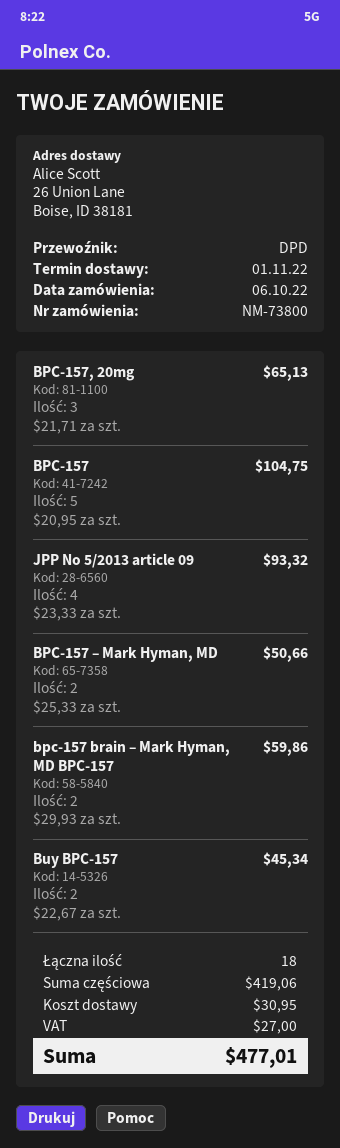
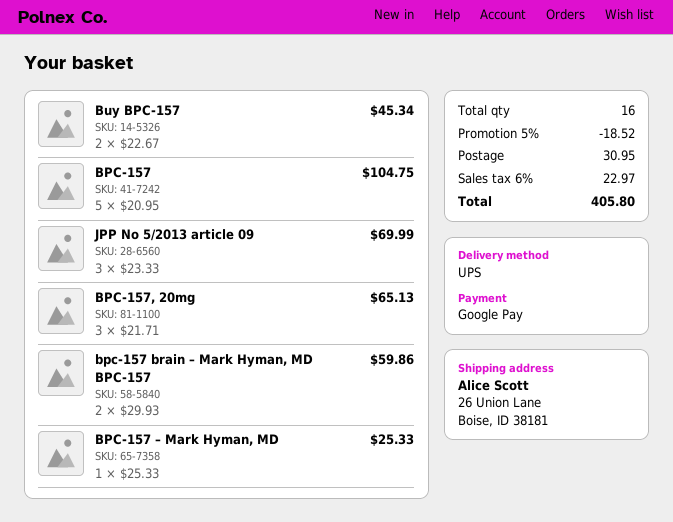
shipping method: DPD -> UPS
JPP No 5/2013 article 09: 4 x 23.33 = 93.32 -> 3 x 23.33 = 69.99
BPC-157 – Mark Hyman, MD: 2 x 25.33 = 50.66 -> 1 x 25.33 = 25.33
total quantity: 18 -> 16
discount: none -> 5% = 18.52
tax: 27.00 -> 22.97
total: 477.01 -> 405.80

